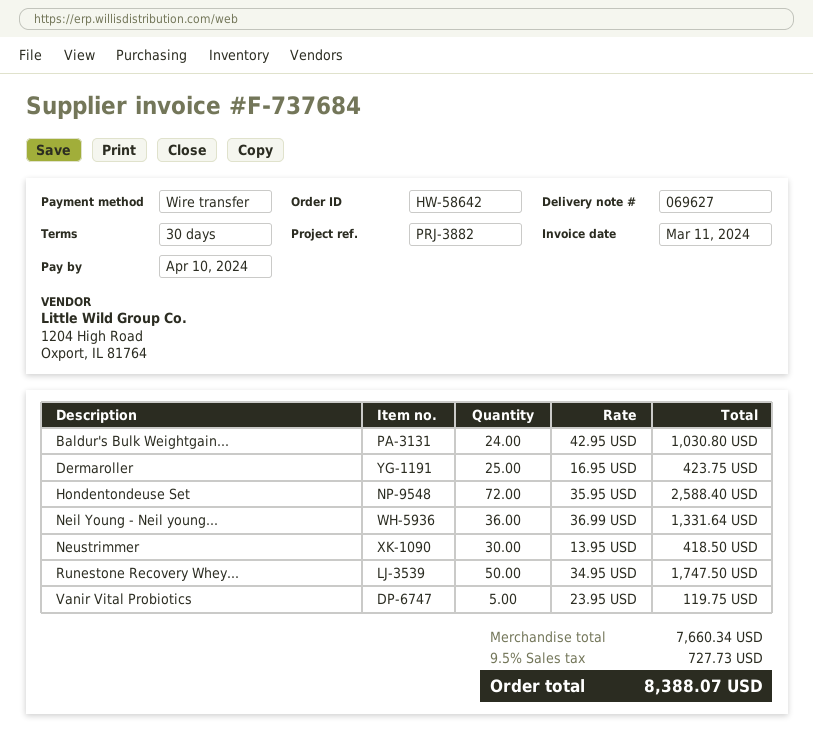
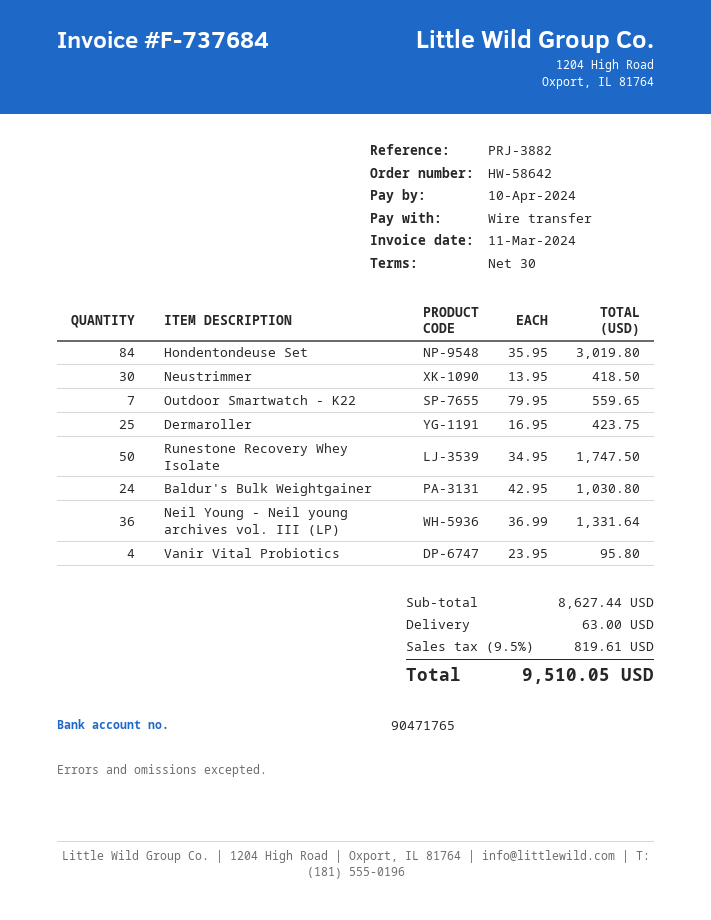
Hondentondeuse Set: 72 x 35.95 = 2588.40 -> 84 x 35.95 = 3019.80
Vanir Vital Probiotics: 5 x 23.95 = 119.75 -> 4 x 23.95 = 95.80
Outdoor Smartwatch - K22: none -> 7 x 79.95 = 559.65
subtotal: 7660.34 -> 8627.44
shipping: none -> 63.00
tax: 9.5% = 727.73 -> 9.5% = 819.61
total: 8388.07 -> 9510.05

